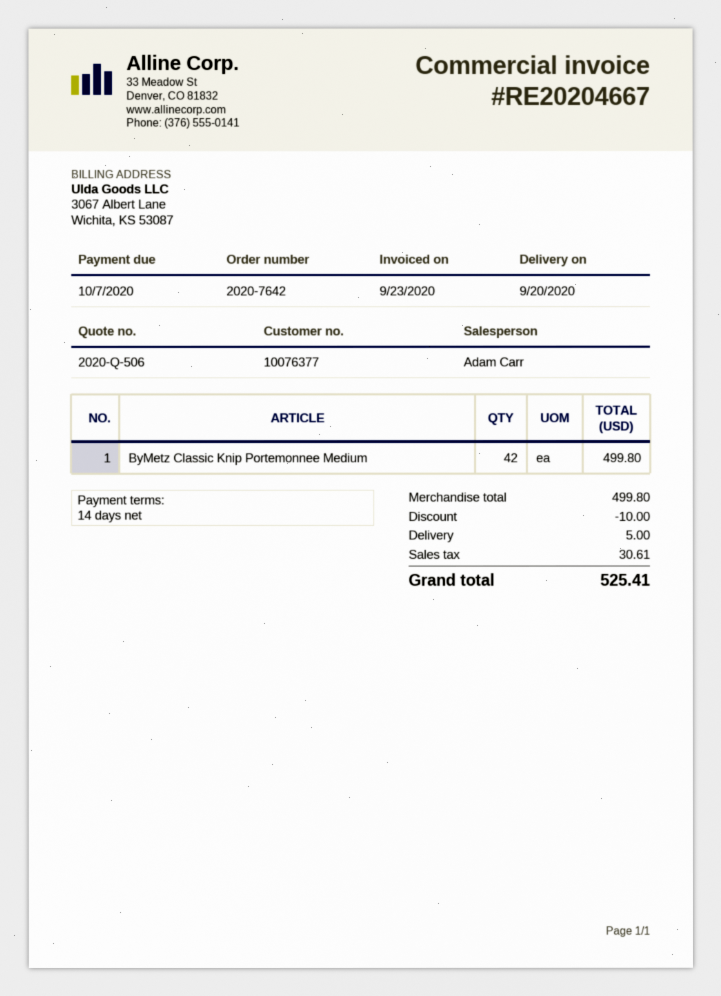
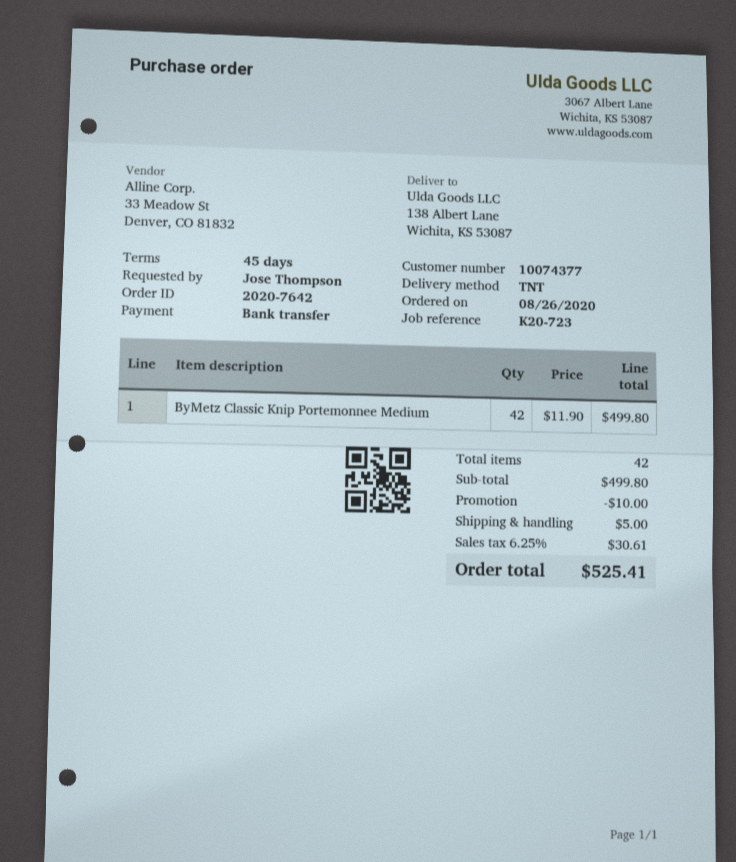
payment terms: 14 days -> 45 days
customer number: 10076377 -> 10074377

